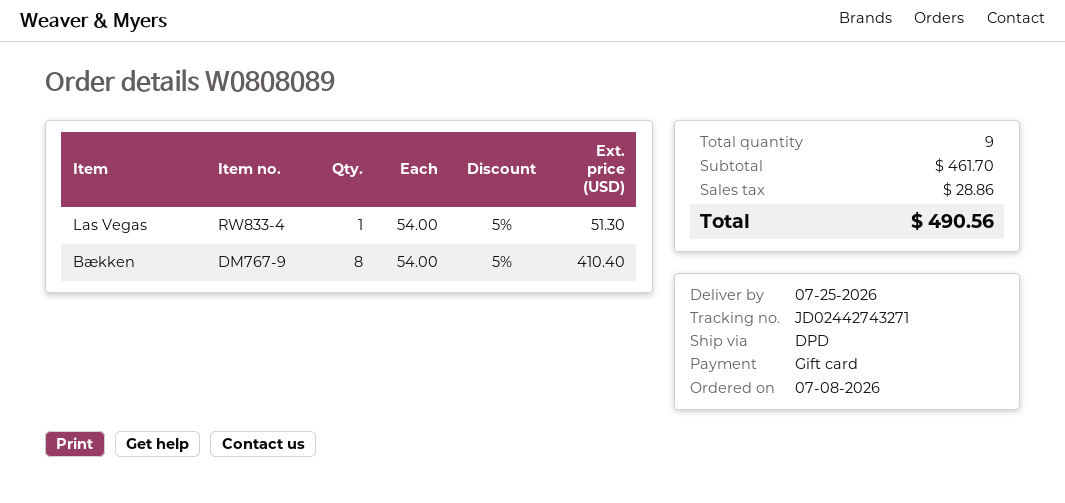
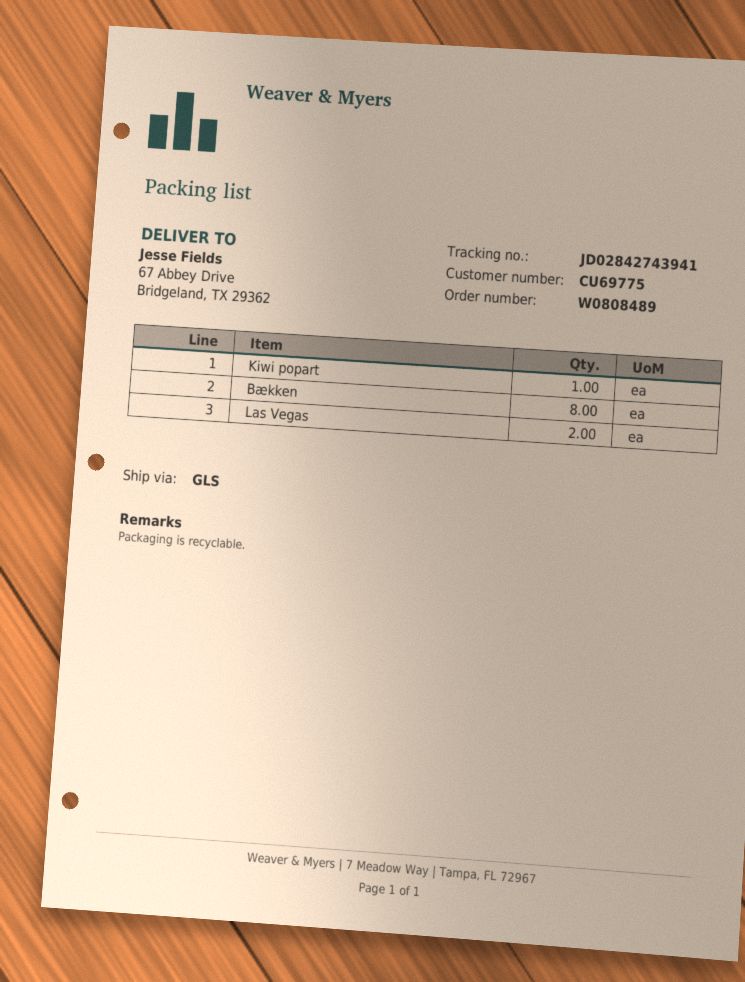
order number: W0808089 -> W0808489
shipping method: DPD -> GLS
tracking number: JD02442743271 -> JD02842743941
Las Vegas: 1 -> 2
Kiwi popart: none -> 1

